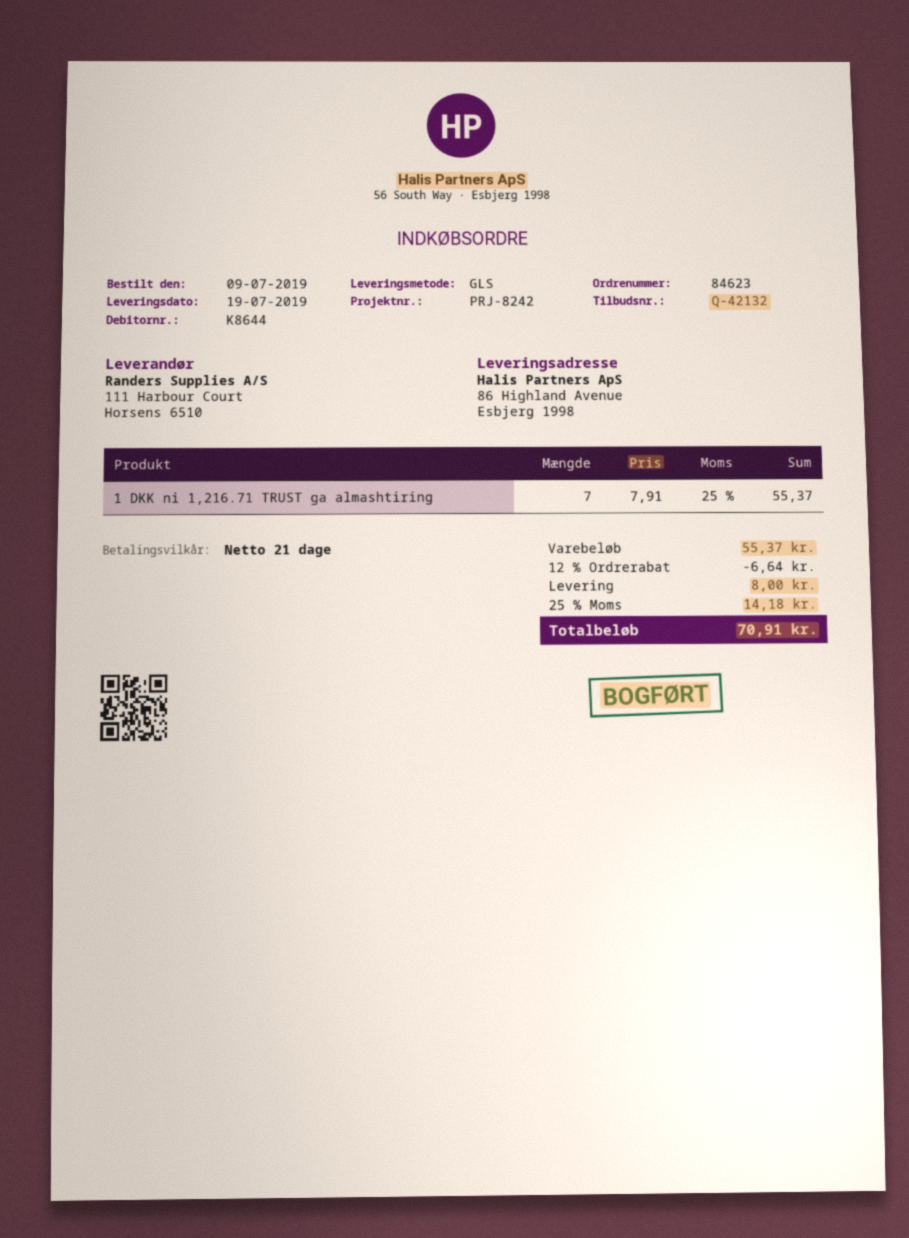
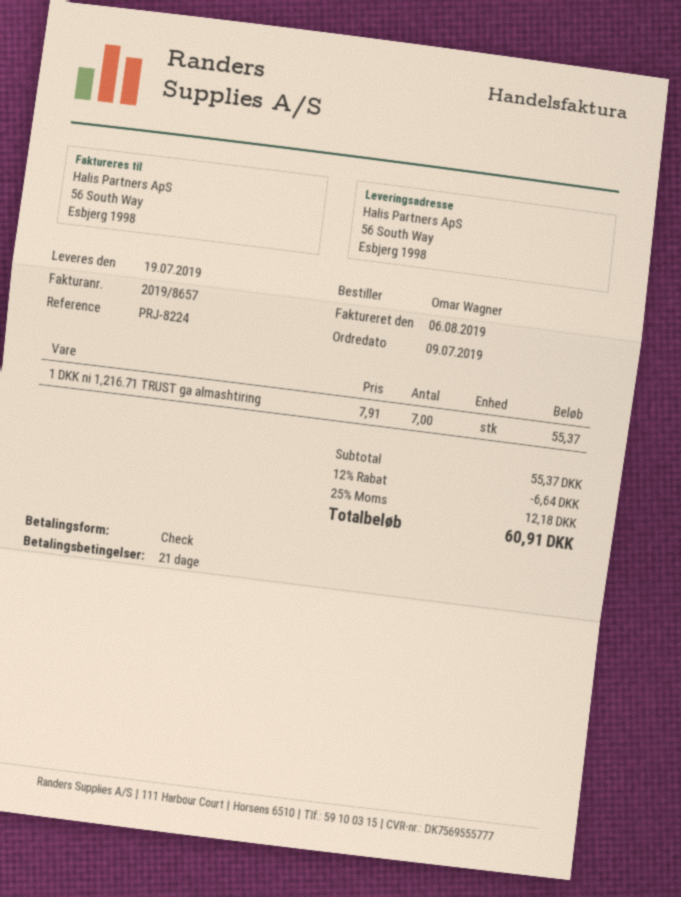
reference: PRJ-8242 -> PRJ-8224
ship to: 86 Highland Avenue, Esbjerg 1998 -> 56 South Way, Esbjerg 1998
shipping: 8.00 -> none
tax: 25% = 14.18 -> 25% = 12.18
total: 70.91 -> 60.91

